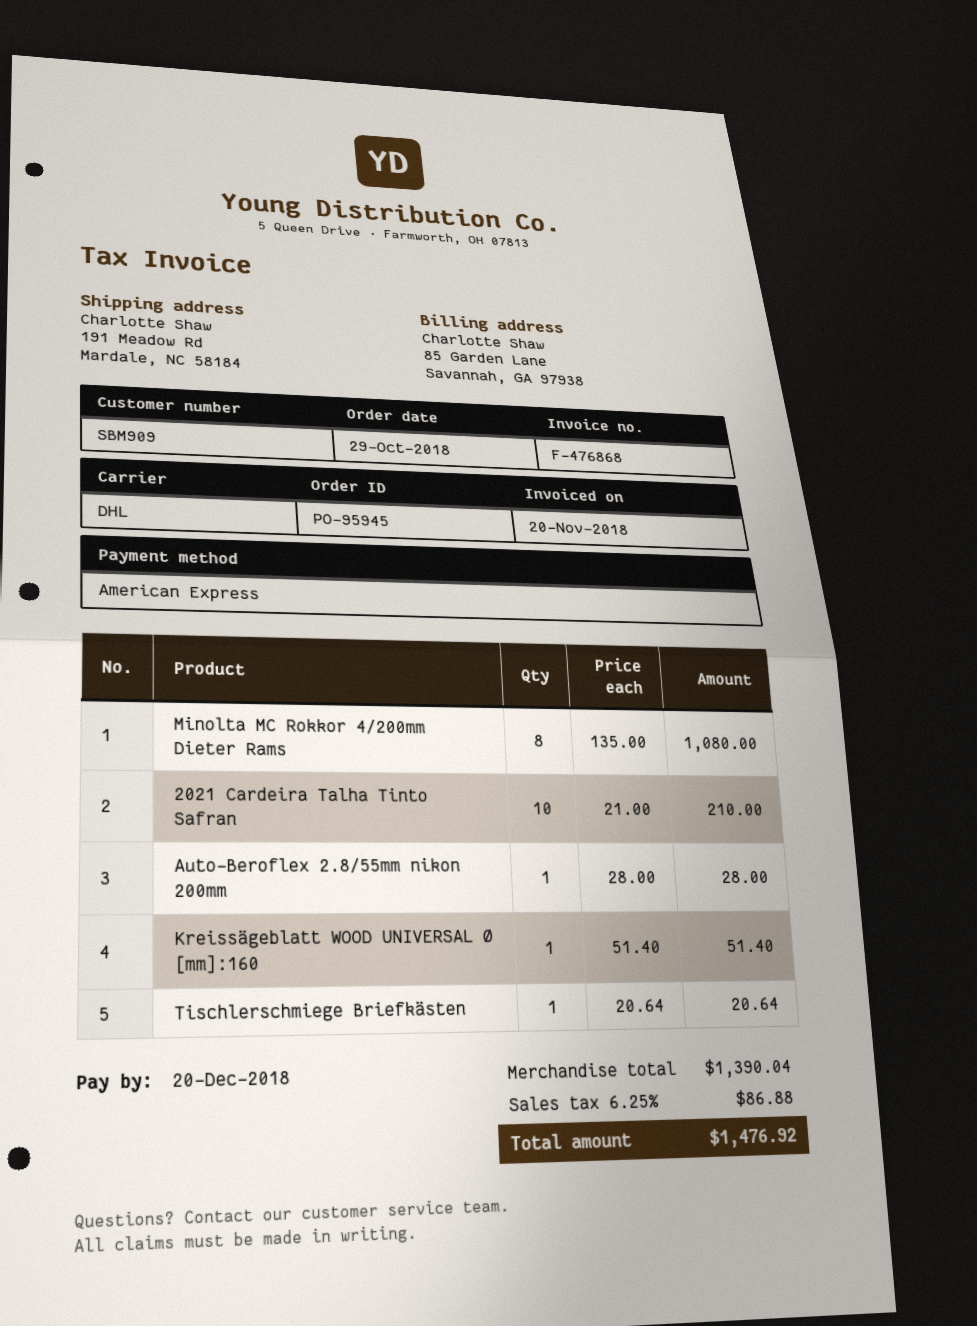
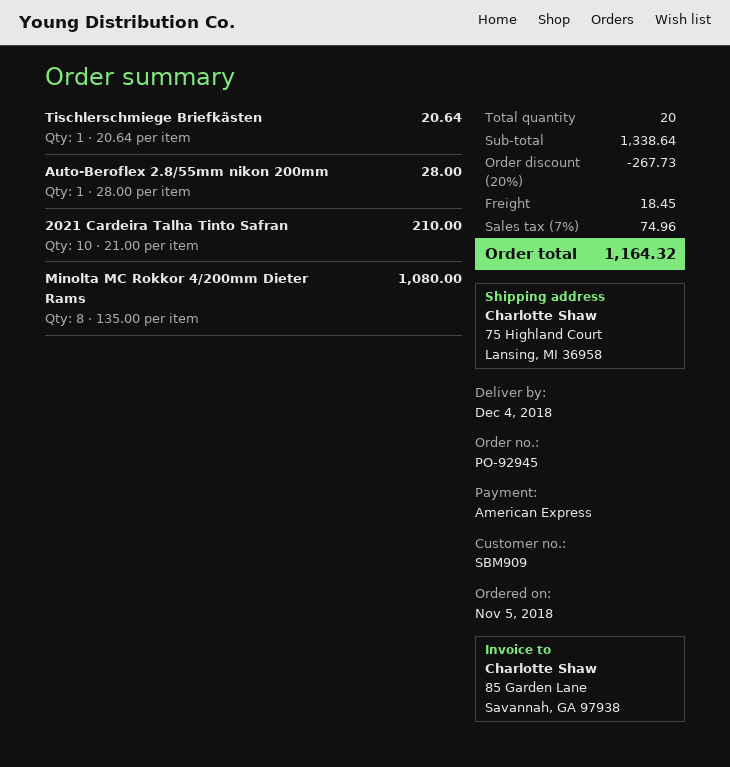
order number: PO-95945 -> PO-92945
order date: 2018-10-29 -> 2018-11-05
ship to: 191 Meadow Rd, Mardale, NC 58184 -> 75 Highland Court, Lansing, MI 36958
Kreissägeblatt WOOD UNIVERSAL Ø [mm]:160: 1 x 51.40 = 51.40 -> none
subtotal: 1390.04 -> 1338.64
discount: none -> 20% = 267.73
shipping: none -> 18.45
tax: 6.25% = 86.88 -> 7% = 74.96
total: 1476.92 -> 1164.32

